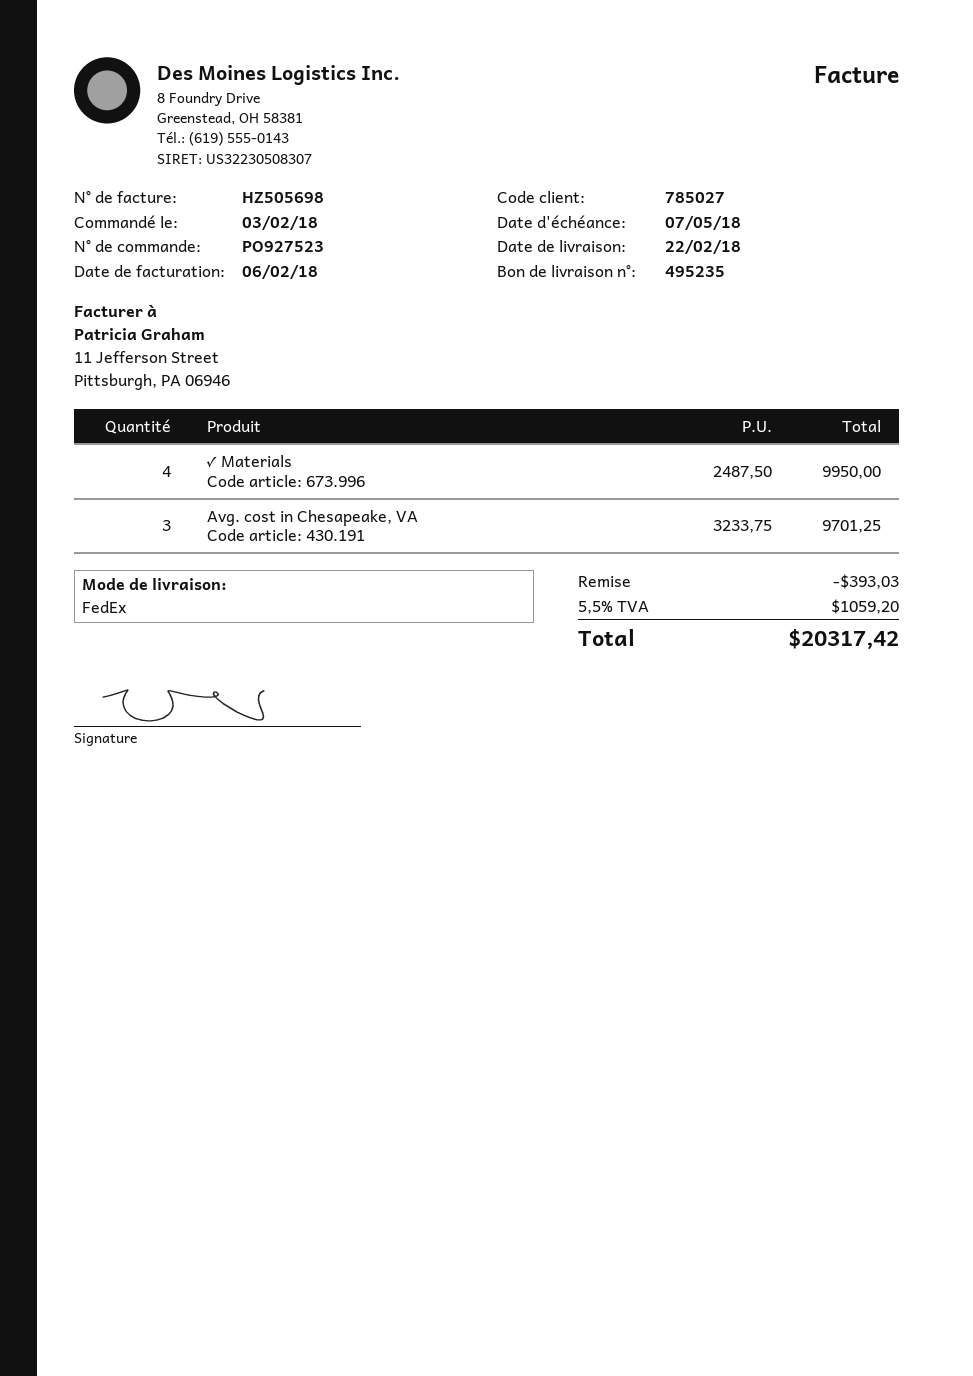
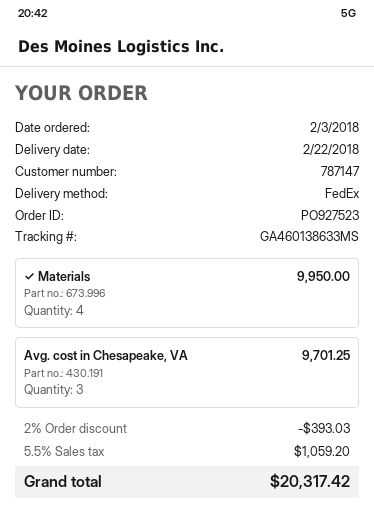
customer number: 785027 -> 787147

